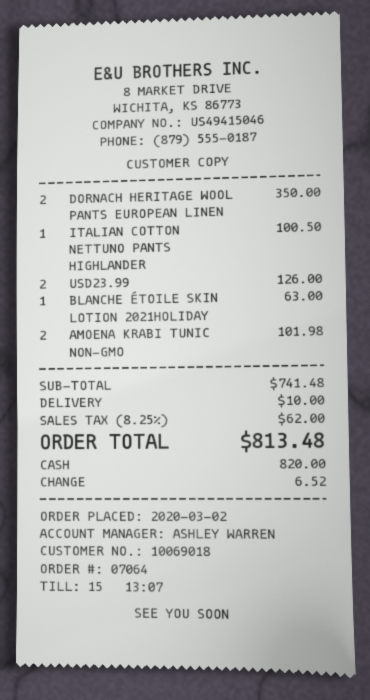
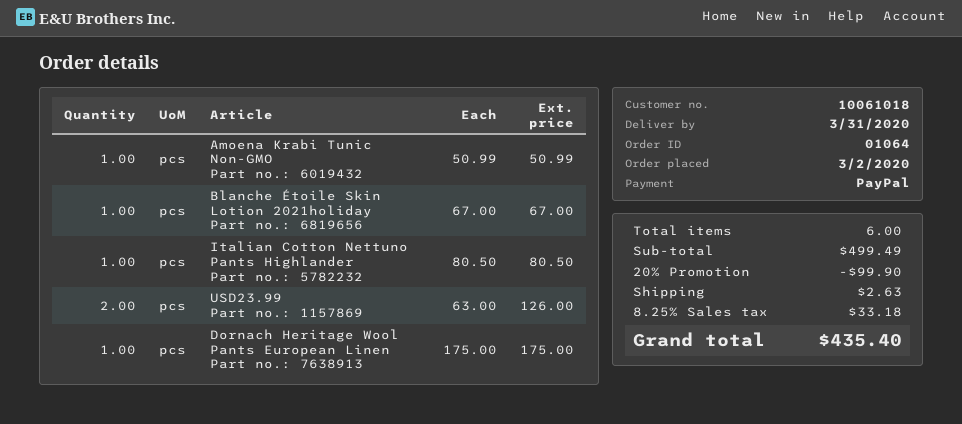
order number: 07064 -> 01064
customer number: 10069018 -> 10061018
payment method: cash -> PayPal
DORNACH HERITAGE WOOL PANTS EUROPEAN LINEN: 2 for 350.00 -> 1 for 175.00
ITALIAN COTTON NETTUNO PANTS HIGHLANDER: 1 for 100.50 -> 1 for 80.50
BLANCHE ÉTOILE SKIN LOTION 2021HOLIDAY: 1 for 63.00 -> 1 for 67.00
AMOENA KRABI TUNIC NON-GMO: 2 for 101.98 -> 1 for 50.99
subtotal: 741.48 -> 499.49
discount: none -> 20% = 99.90
shipping: 10.00 -> 2.63
tax: 8.25% = 62.00 -> 8.25% = 33.18
total: 813.48 -> 435.40

